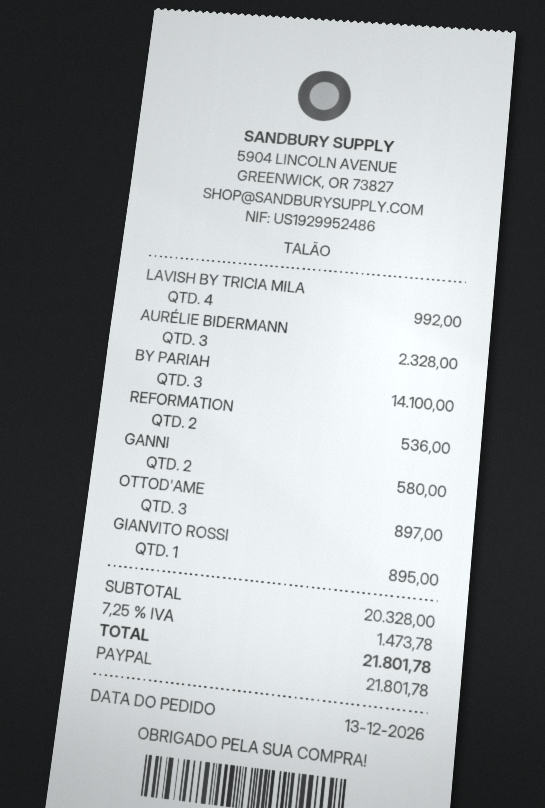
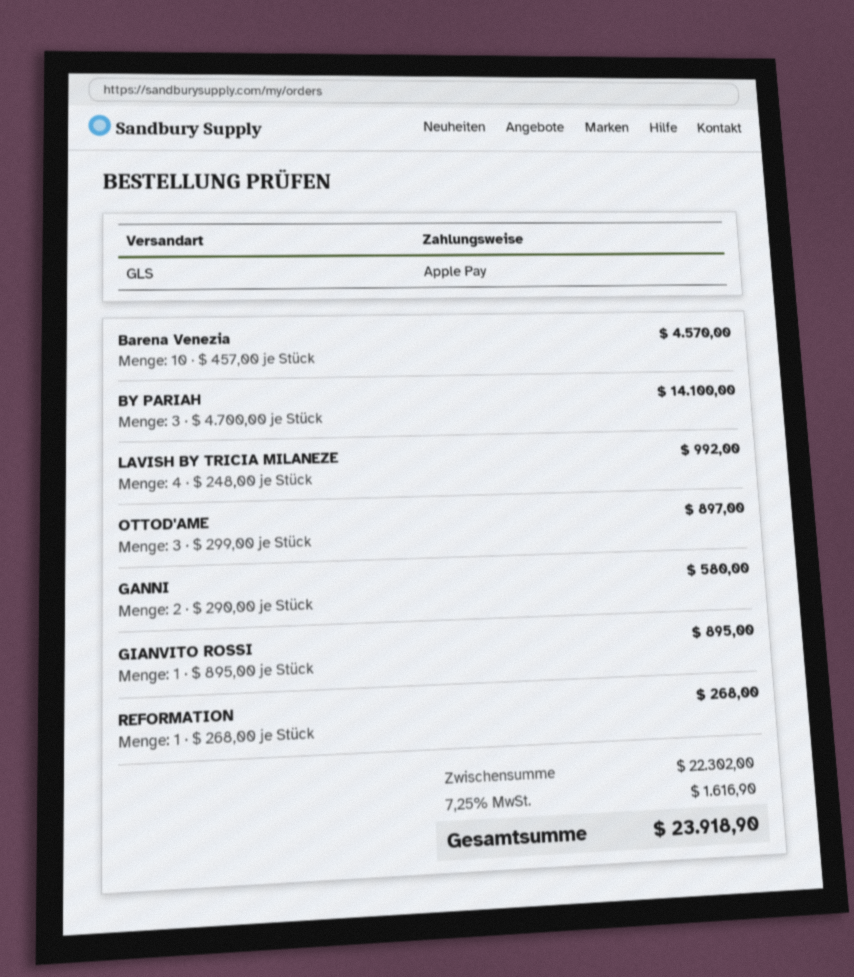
payment method: PayPal -> Apple Pay
AURÉLIE BIDERMANN: 3 for 2328.00 -> none
REFORMATION: 2 for 536.00 -> 1 for 268.00
Barena Venezia: none -> 10 for 4570.00
subtotal: 20328.00 -> 22302.00
tax: 7.25% = 1473.78 -> 7.25% = 1616.90
total: 21801.78 -> 23918.90

